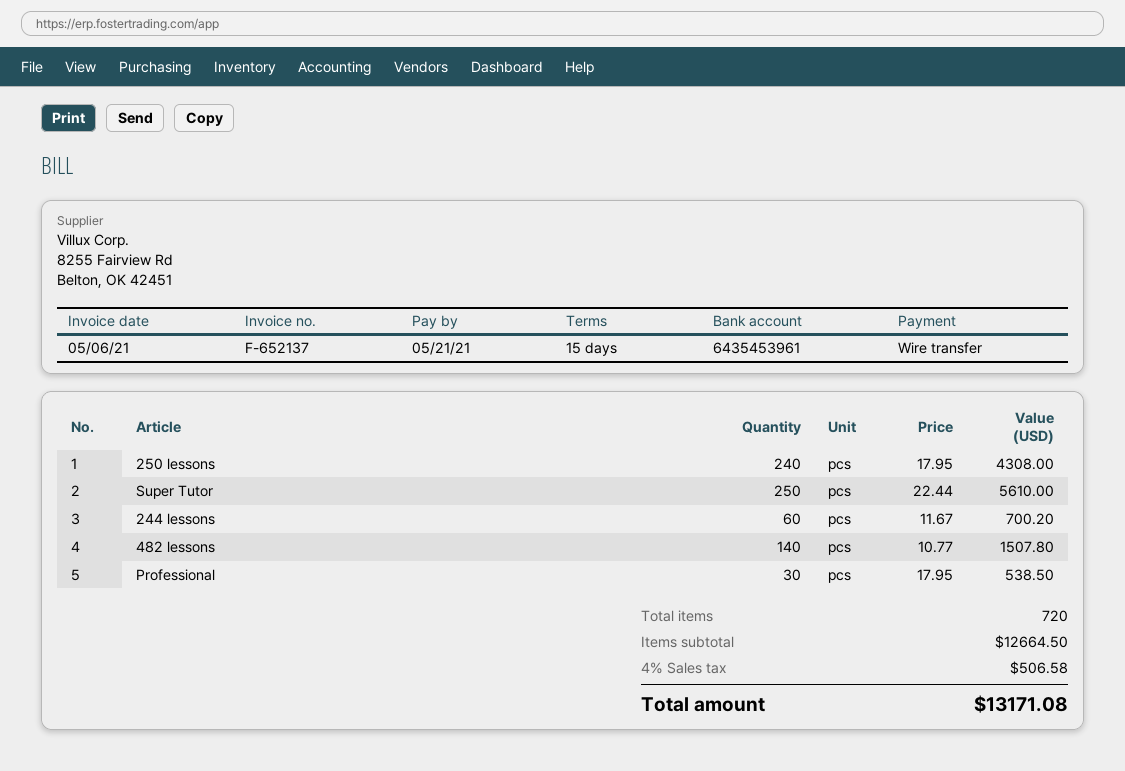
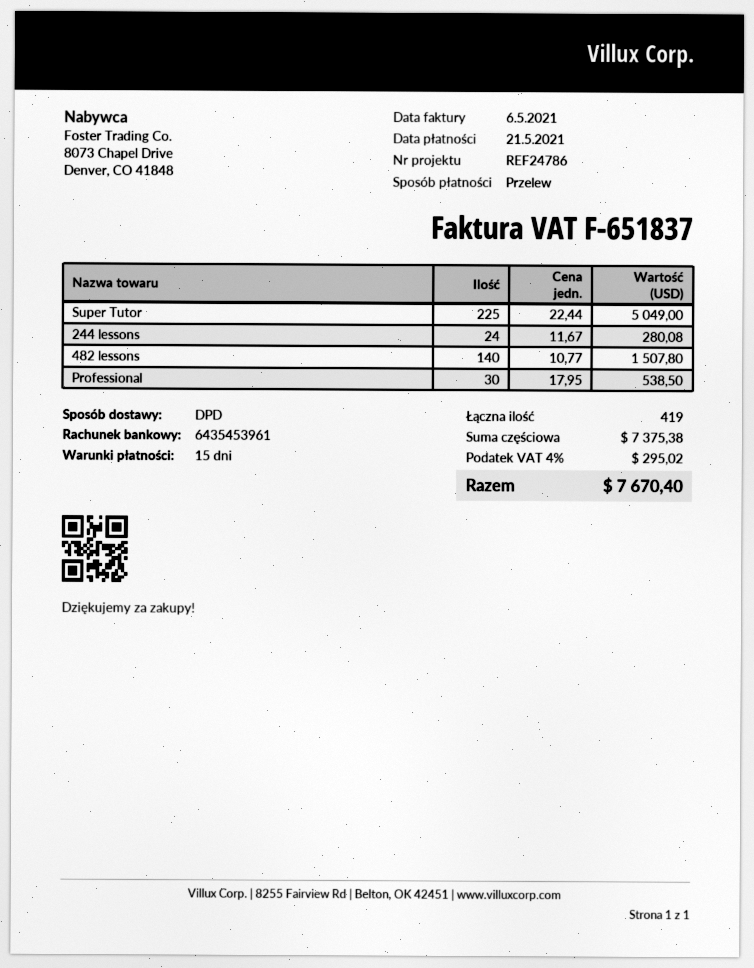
invoice number: F-652137 -> F-651837
250 lessons: 240 x 17.95 = 4308.00 -> none
Super Tutor: 250 x 22.44 = 5610.00 -> 225 x 22.44 = 5049.00
244 lessons: 60 x 11.67 = 700.20 -> 24 x 11.67 = 280.08
total quantity: 720 -> 419
subtotal: 12664.50 -> 7375.38
tax: 4% = 506.58 -> 4% = 295.02
total: 13171.08 -> 7670.40

